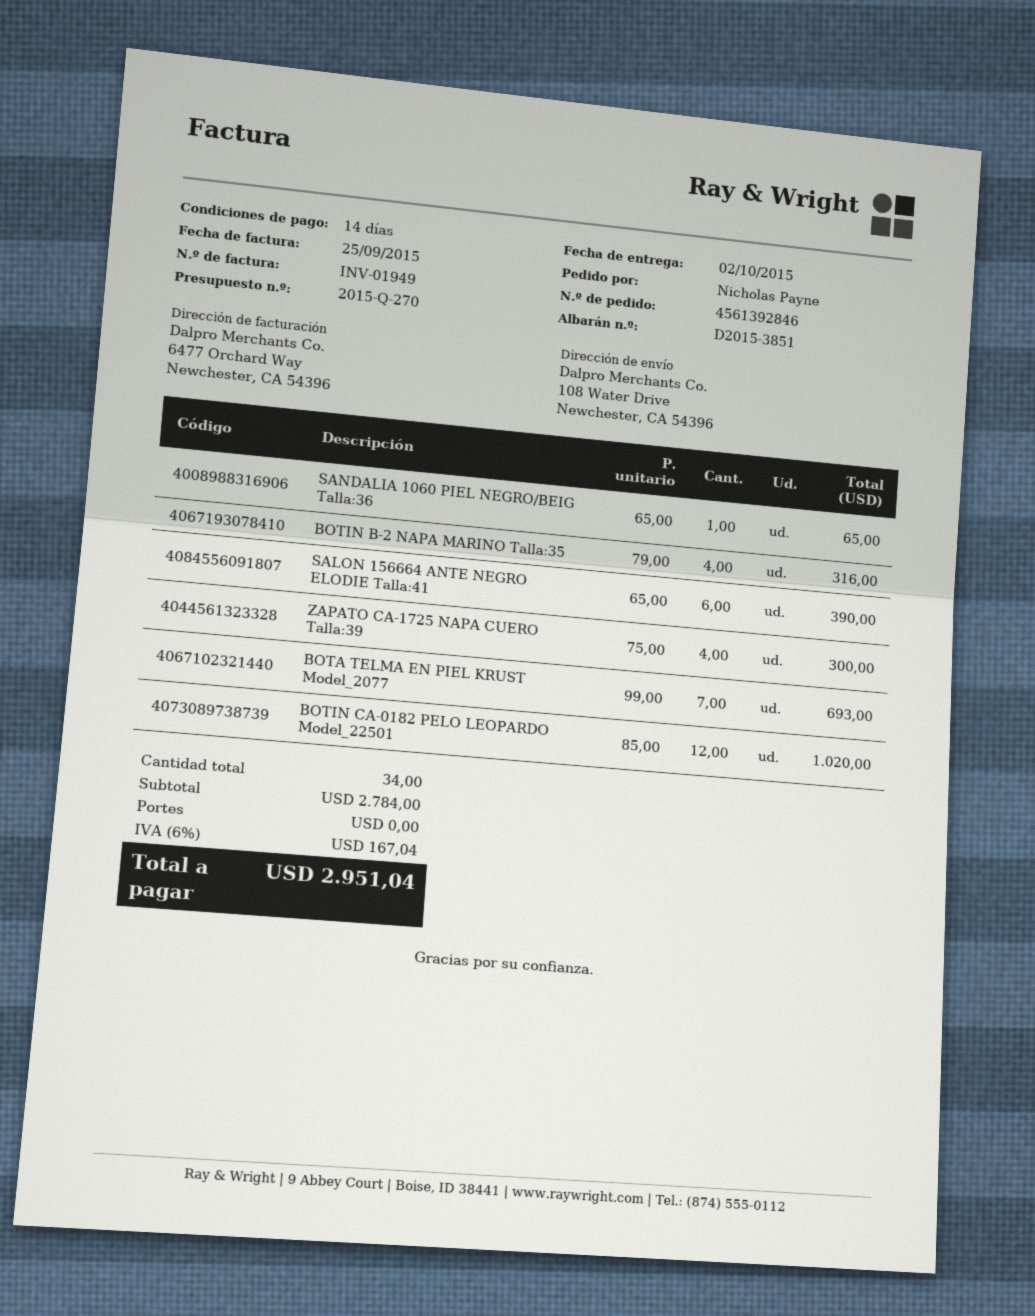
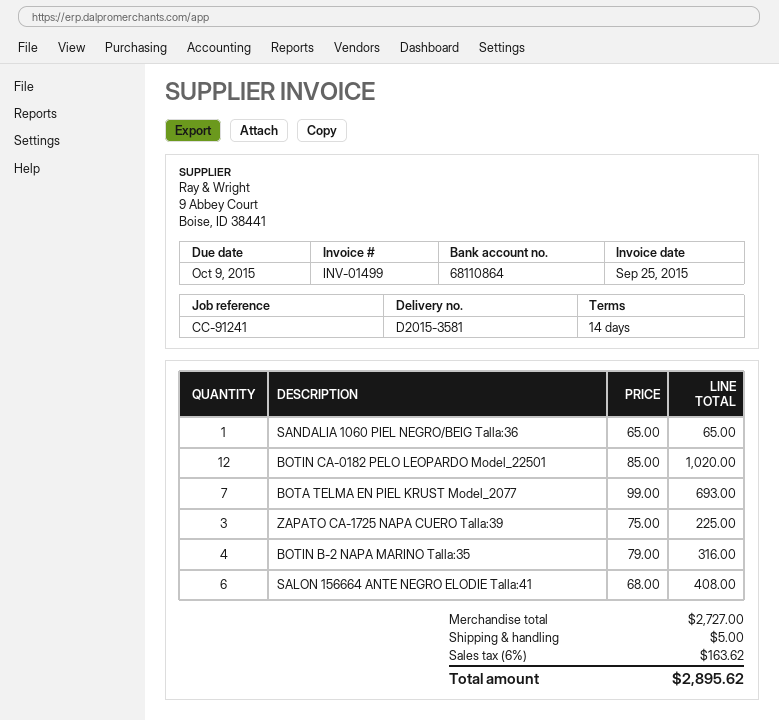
delivery note number: D2015-3851 -> D2015-3581
invoice number: INV-01949 -> INV-01499
SALON 156664 ANTE NEGRO ELODIE Talla:41: 6 x 65.00 = 390.00 -> 6 x 68.00 = 408.00
ZAPATO CA-1725 NAPA CUERO Talla:39: 4 x 75.00 = 300.00 -> 3 x 75.00 = 225.00
subtotal: 2784.00 -> 2727.00
shipping: 0.00 -> 5.00
tax: 6% = 167.04 -> 6% = 163.62
total: 2951.04 -> 2895.62

